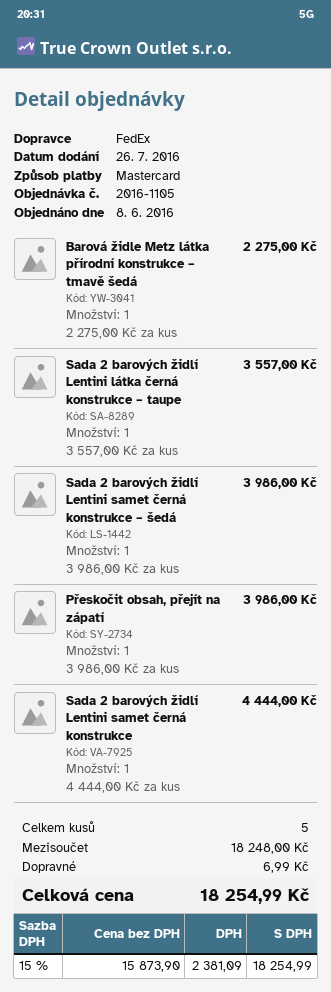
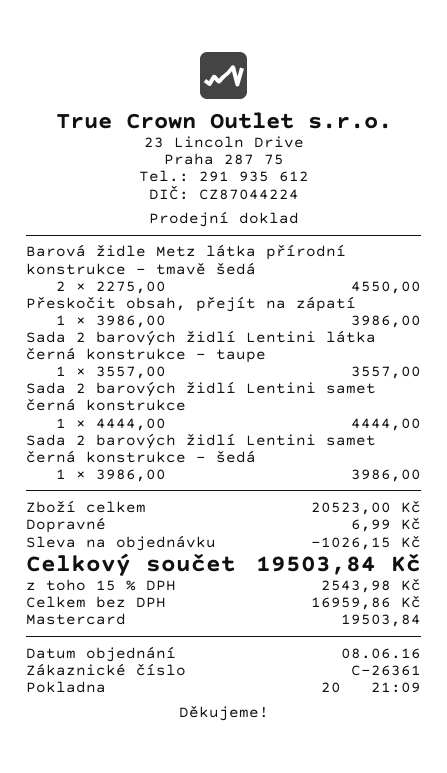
Barová židle Metz látka přírodní konstrukce – tmavě šedá: 1 x 2275.00 = 2275.00 -> 2 x 2275.00 = 4550.00
subtotal: 18248.00 -> 20523.00
discount: none -> 1026.15
net: 15873.90 -> 16959.86
tax: 15% = 2381.09 -> 15% = 2543.98
total: 18254.99 -> 19503.84

